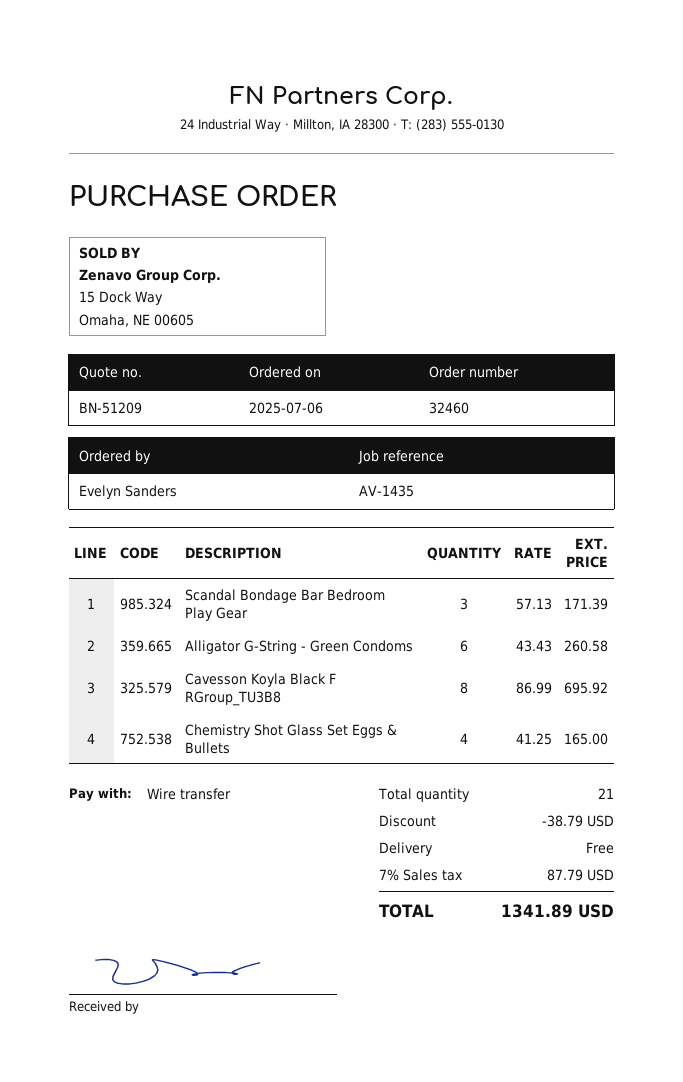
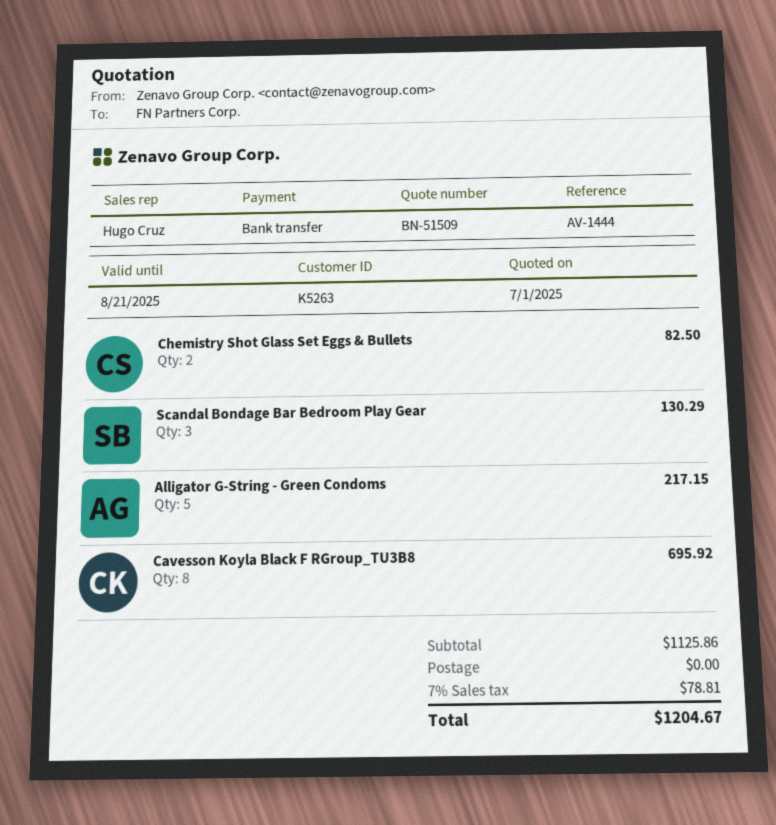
quote number: BN-51209 -> BN-51509
reference: AV-1435 -> AV-1444
Scandal Bondage Bar Bedroom Play Gear: 3 for 171.39 -> 3 for 130.29
Alligator G-String - Green Condoms: 6 for 260.58 -> 5 for 217.15
Chemistry Shot Glass Set Eggs & Bullets: 4 for 165.00 -> 2 for 82.50
discount: 38.79 -> none
tax: 7% = 87.79 -> 7% = 78.81
total: 1341.89 -> 1204.67

